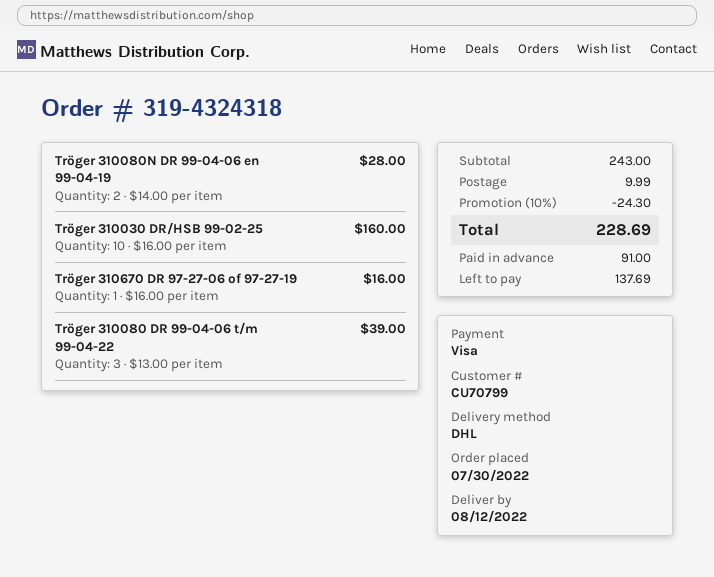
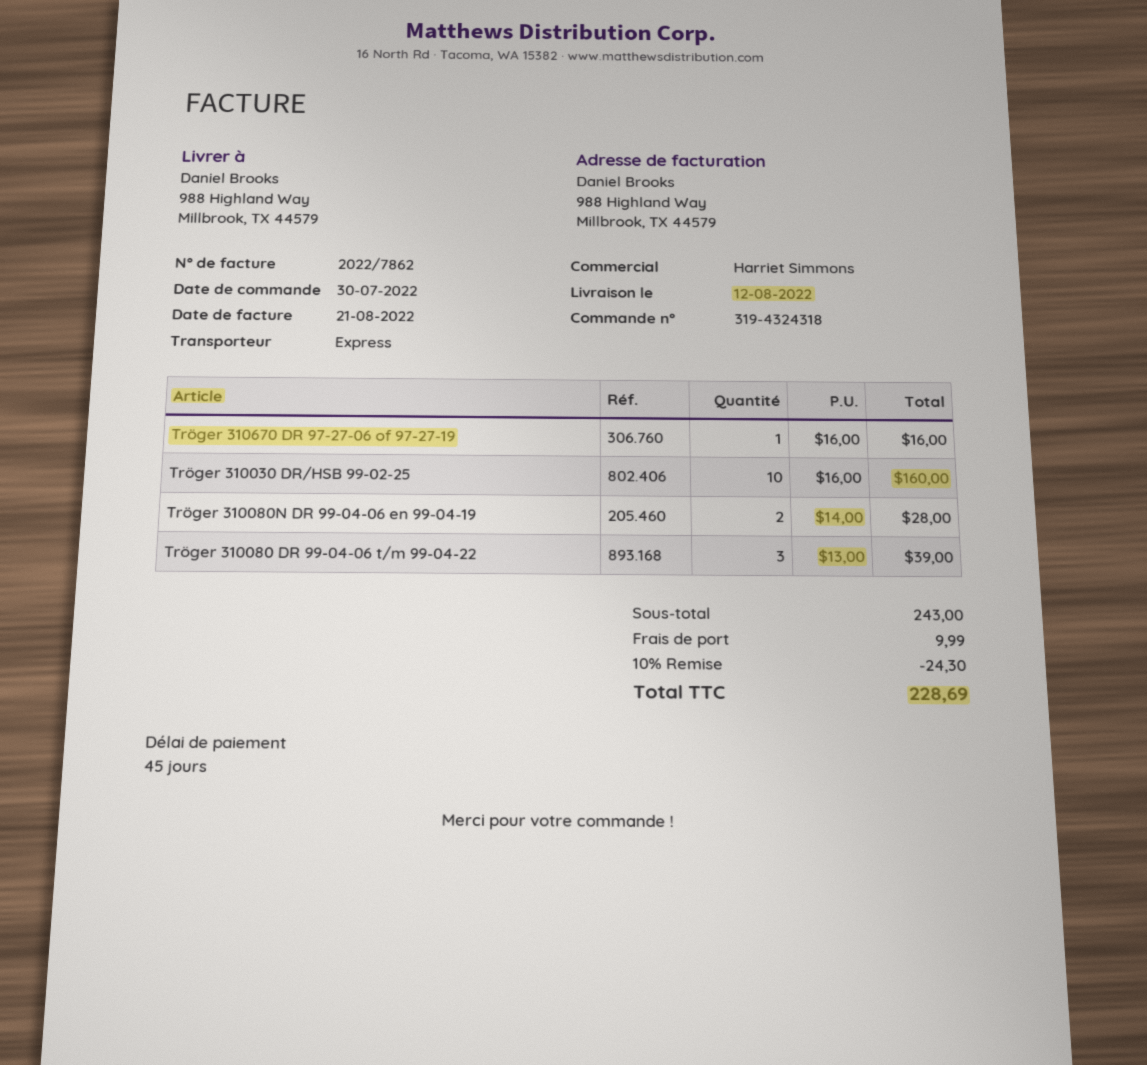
shipping method: DHL -> express

